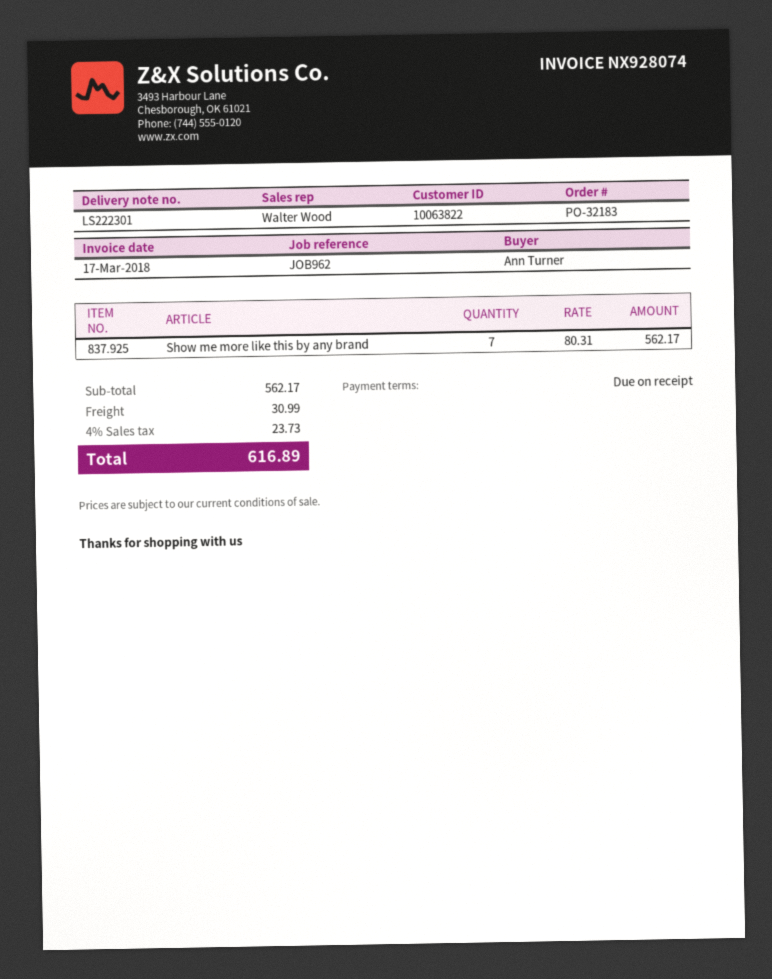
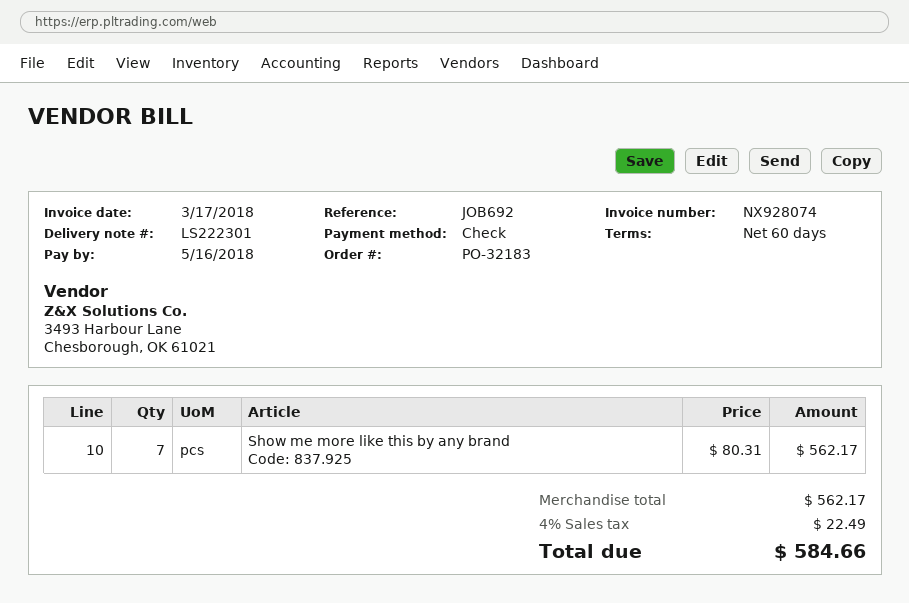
payment terms: on receipt -> 60 days
reference: JOB962 -> JOB692
shipping: 30.99 -> none
tax: 4% = 23.73 -> 4% = 22.49
total: 616.89 -> 584.66

